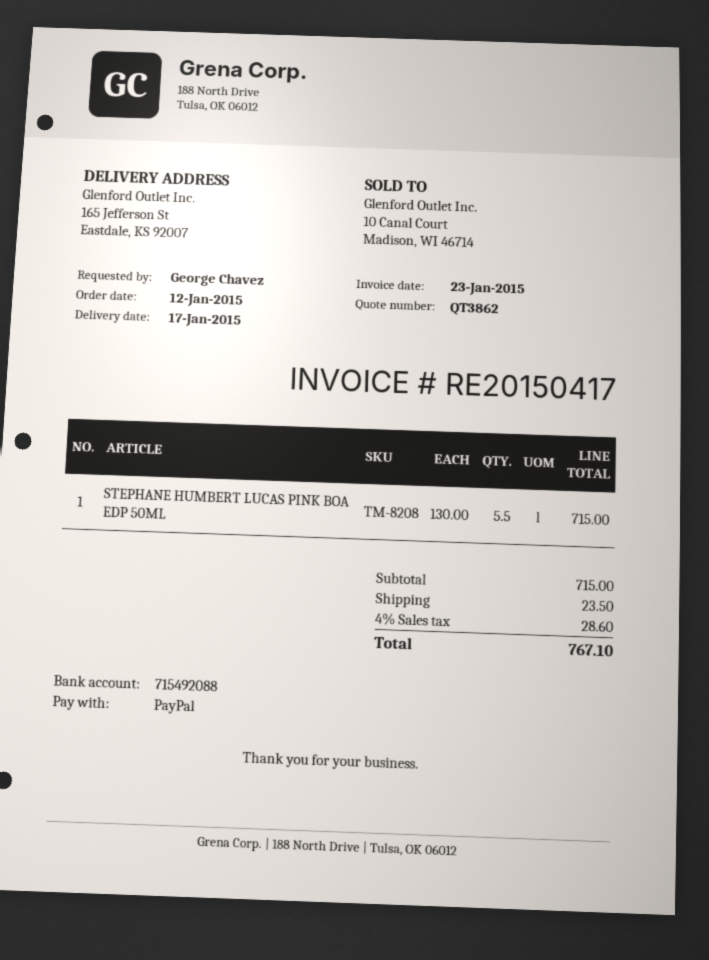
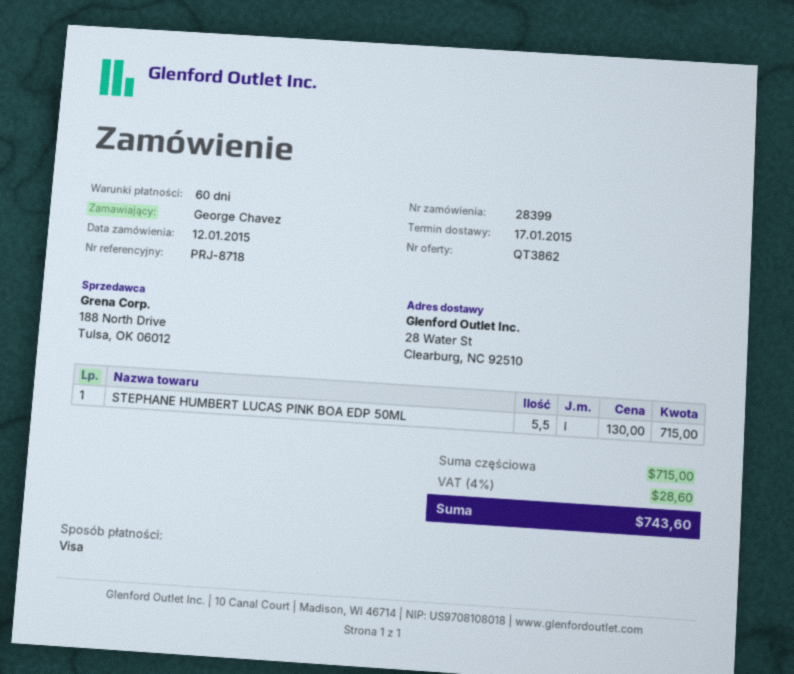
payment method: PayPal -> Visa
ship to: 165 Jefferson St, Eastdale, KS 92007 -> 28 Water St, Clearburg, NC 92510
shipping: 23.50 -> none
total: 767.10 -> 743.60

